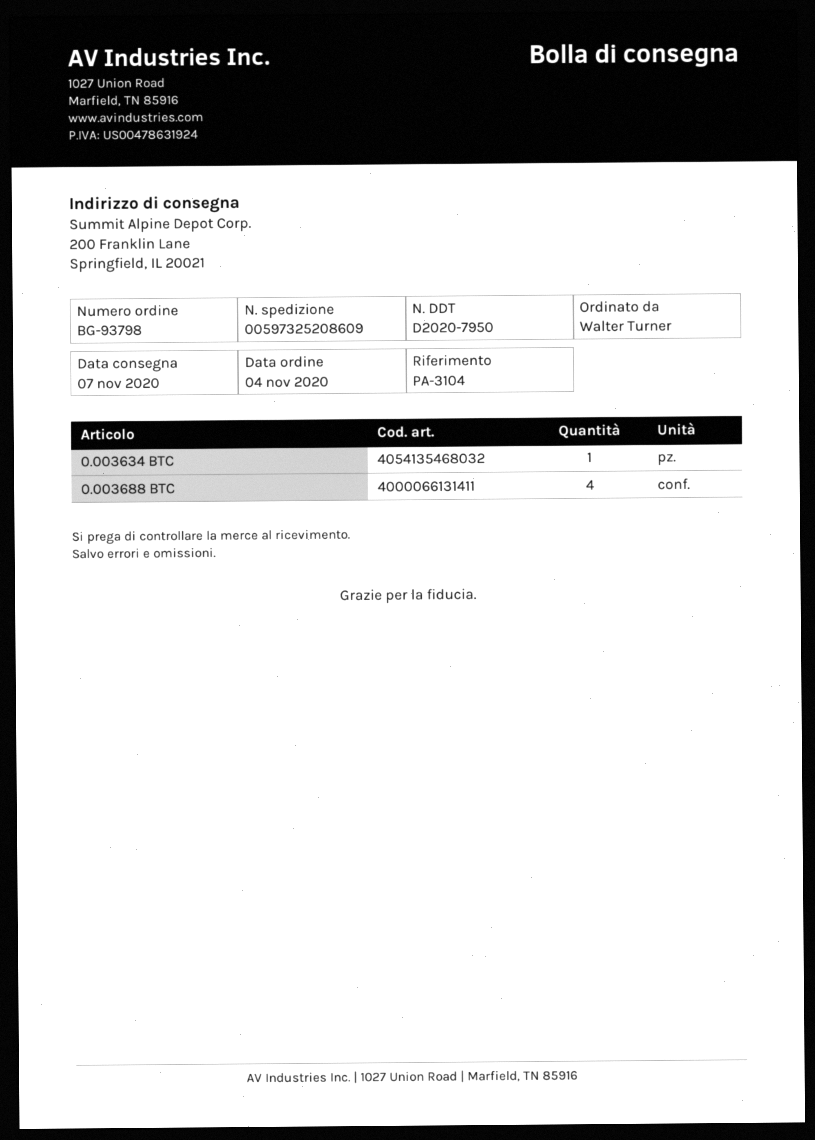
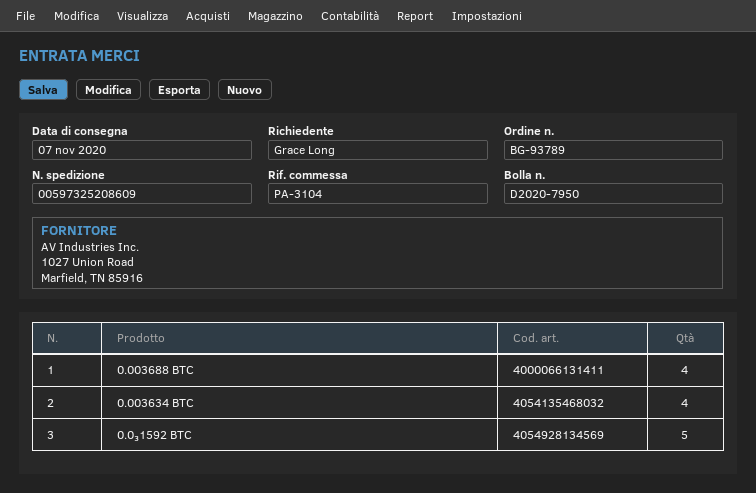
order number: BG-93798 -> BG-93789
ordered by: Walter Turner -> Grace Long
0.003634 BTC: 1 -> 4
0.0₃1592 BTC: none -> 5

